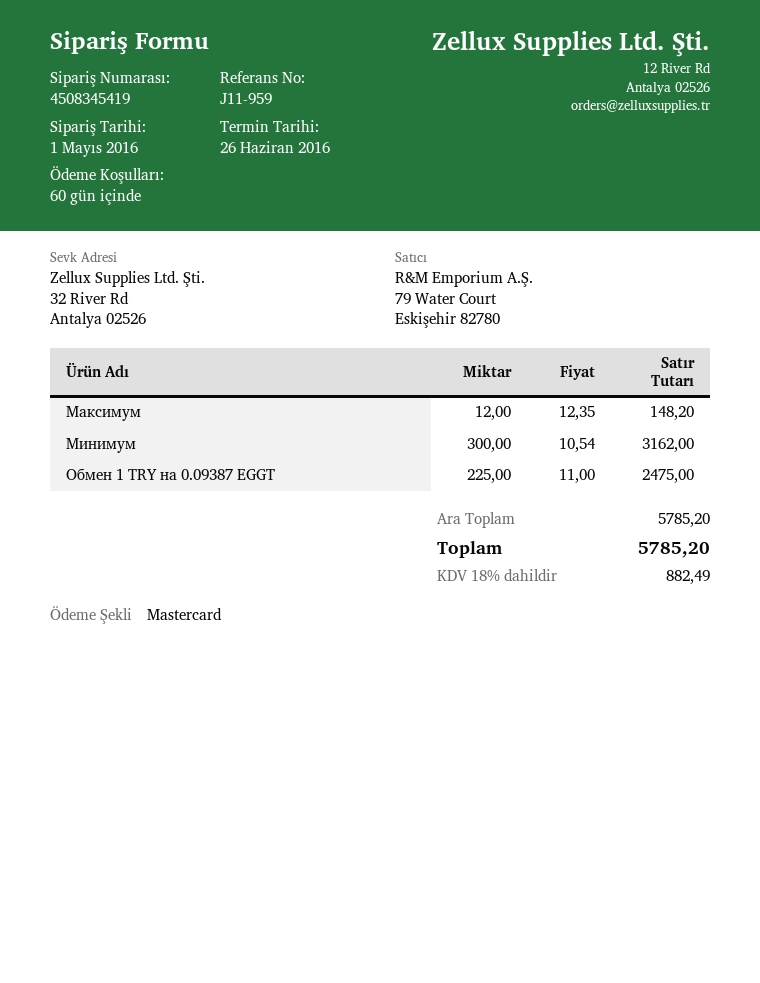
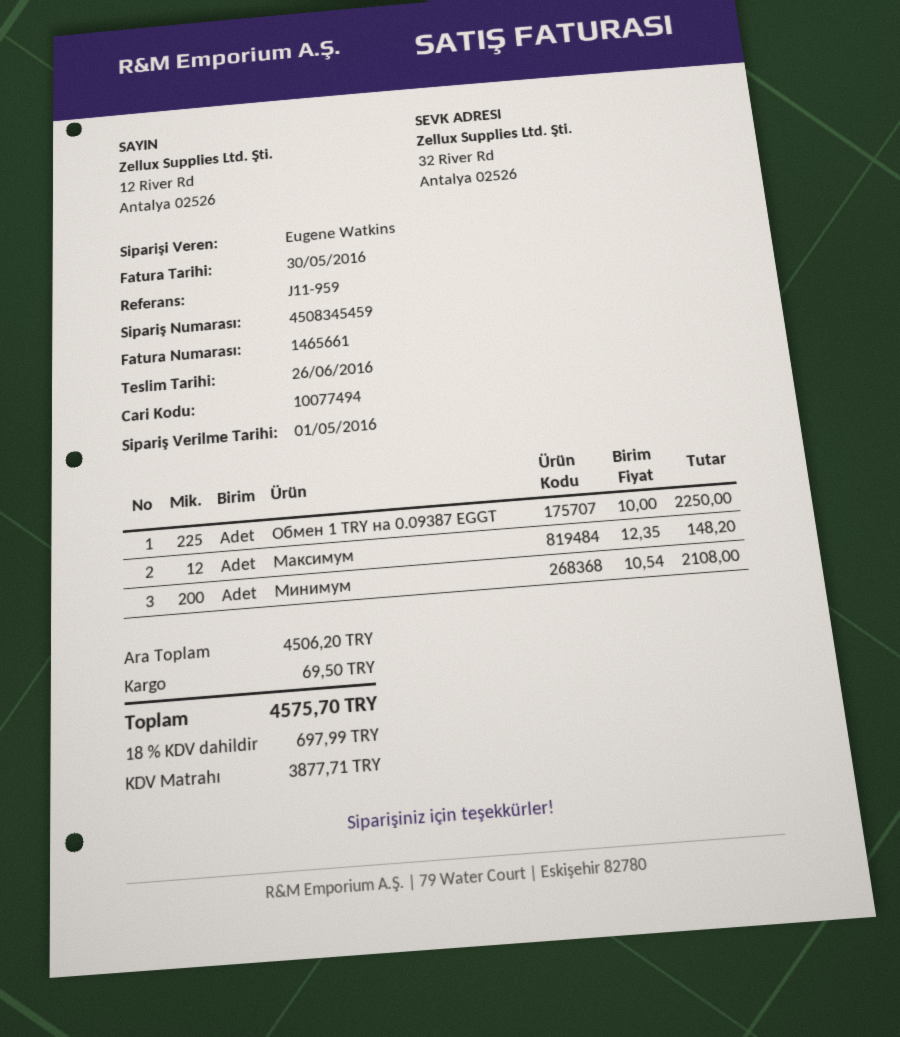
order number: 4508345419 -> 4508345459
Минимум: 300 x 10.54 = 3162.00 -> 200 x 10.54 = 2108.00
Обмен 1 TRY на 0.09387 EGGT: 225 x 11.00 = 2475.00 -> 225 x 10.00 = 2250.00
subtotal: 5785.20 -> 4506.20
shipping: none -> 69.50
tax: 18% = 882.49 -> 18% = 697.99
total: 5785.20 -> 4575.70

